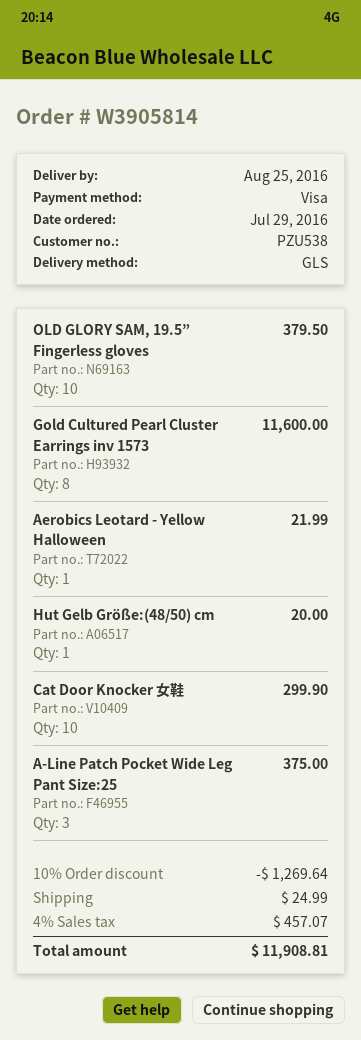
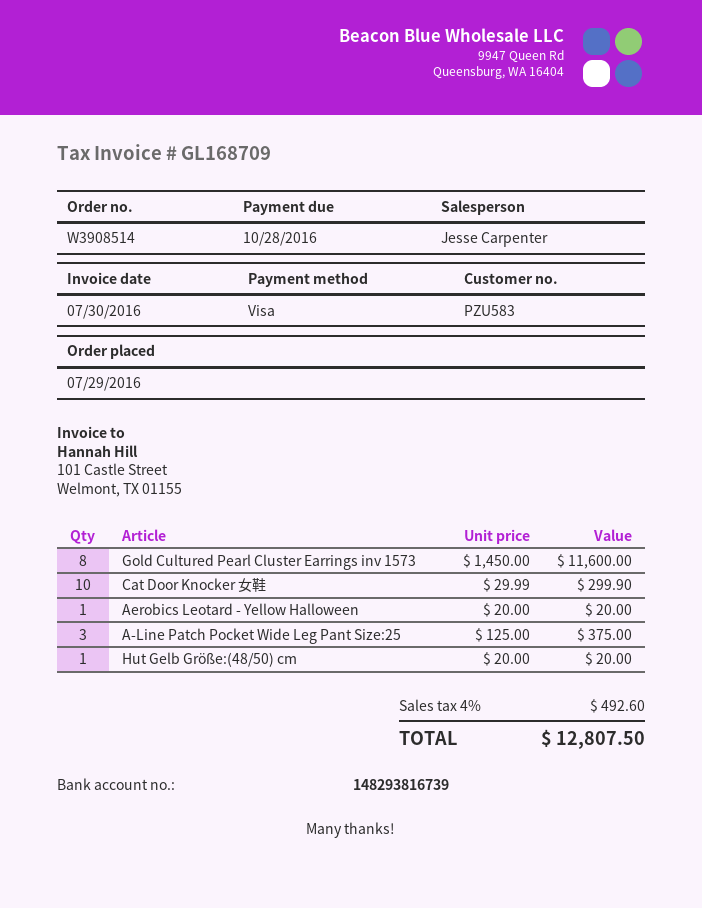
order number: W3905814 -> W3908514
customer number: PZU538 -> PZU583
OLD GLORY SAM, 19.5” Fingerless gloves: 10 for 379.50 -> none
Aerobics Leotard - Yellow Halloween: 1 for 21.99 -> 1 for 20.00
discount: 10% = 1269.64 -> none
shipping: 24.99 -> none
tax: 4% = 457.07 -> 4% = 492.60
total: 11908.81 -> 12807.50

